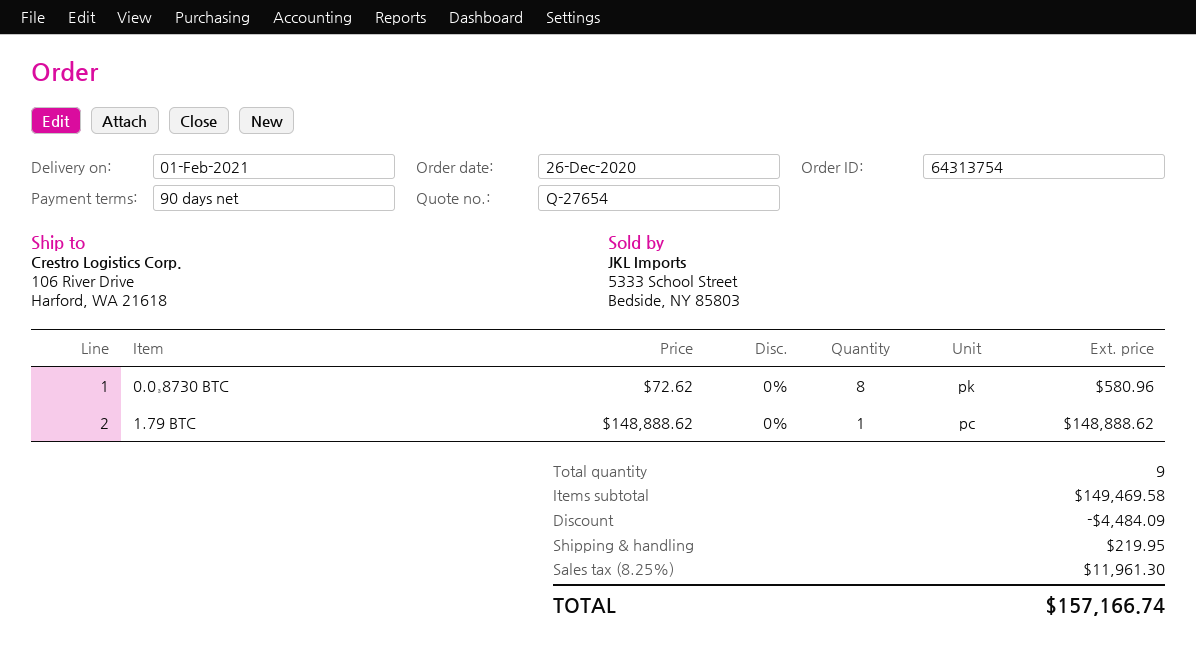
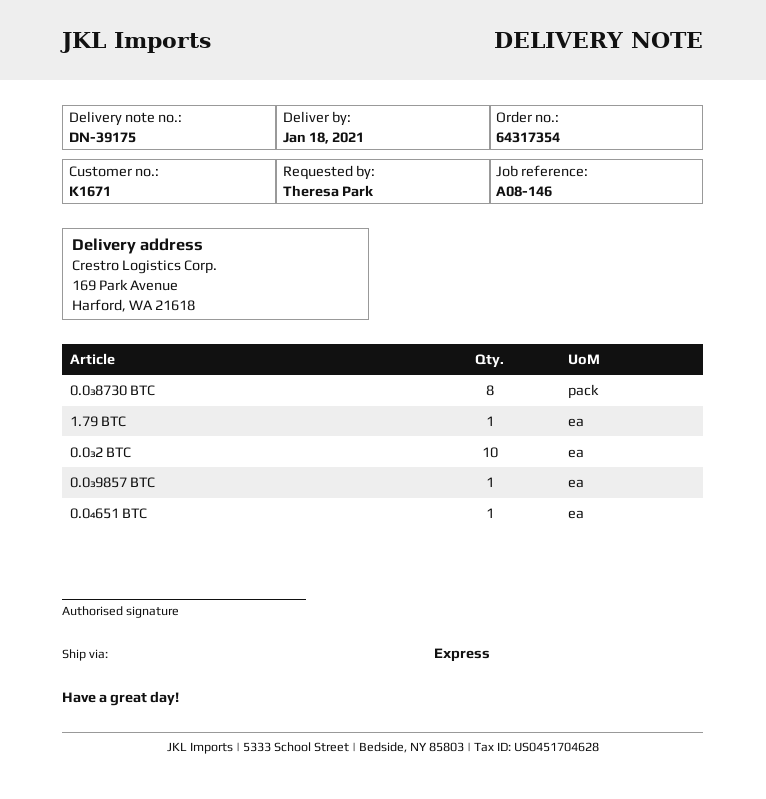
order number: 64313754 -> 64317354
delivery date: 2021-02-01 -> 2021-01-18
ship to: 106 River Drive, Harford, WA 21618 -> 169 Park Avenue, Harford, WA 21618
0.0₃2 BTC: none -> 10
0.0₃9857 BTC: none -> 1
0.0₄651 BTC: none -> 1

